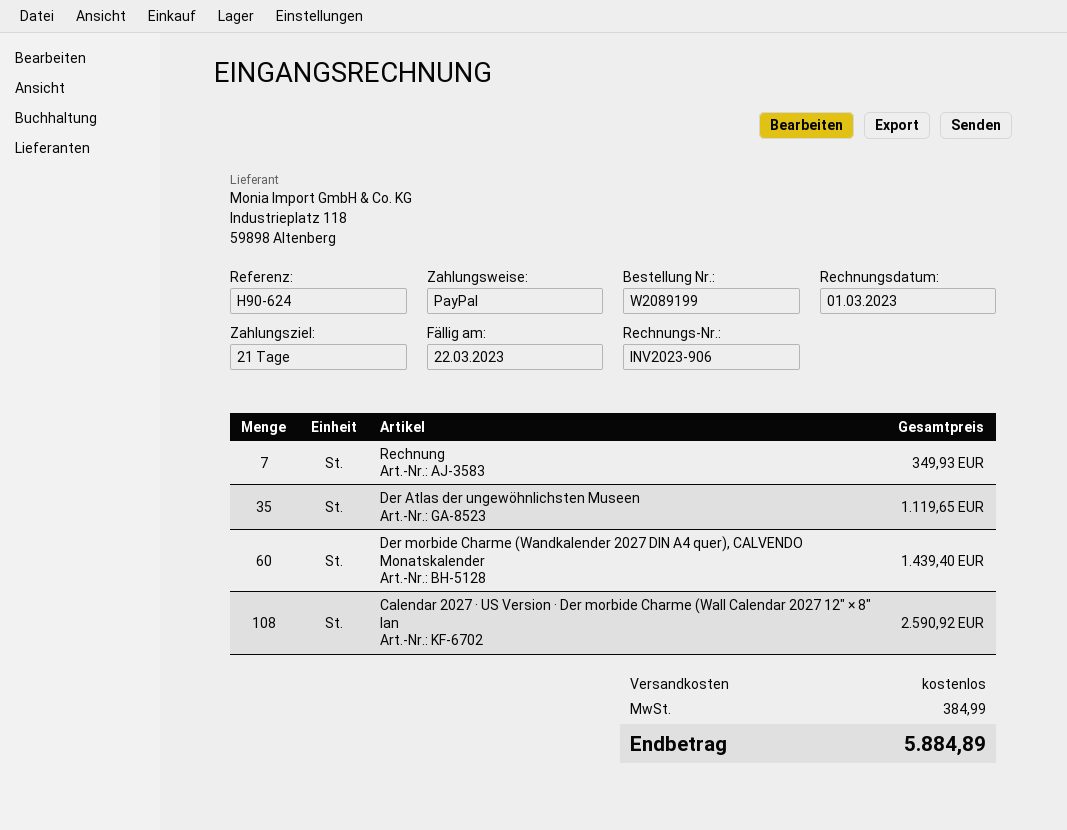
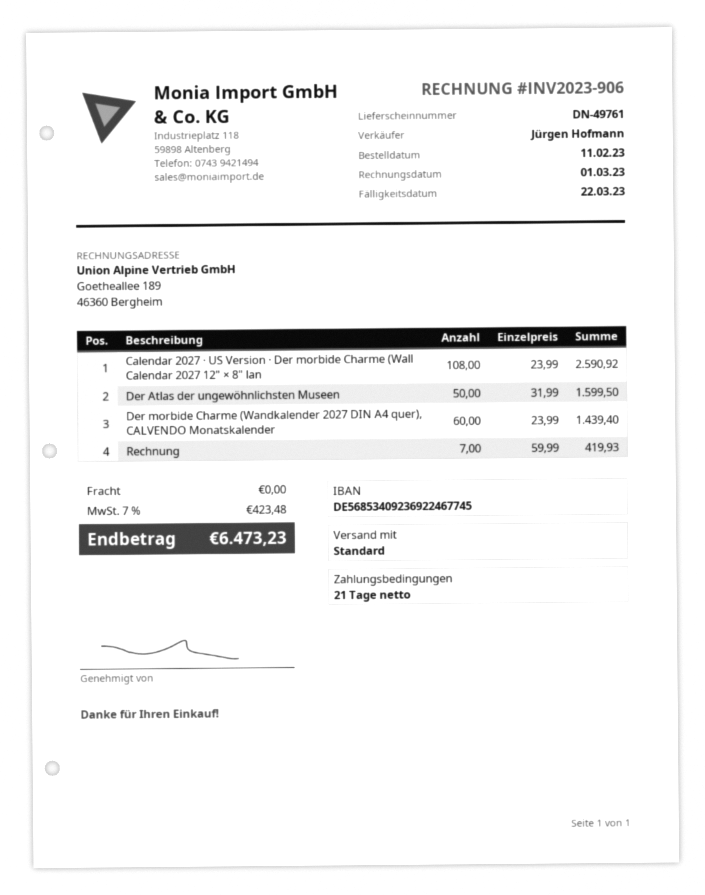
Rechnung: 7 for 349.93 -> 7 for 419.93
Der Atlas der ungewöhnlichsten Museen: 35 for 1119.65 -> 50 for 1599.50
tax: 384.99 -> 423.48
total: 5884.89 -> 6473.23

